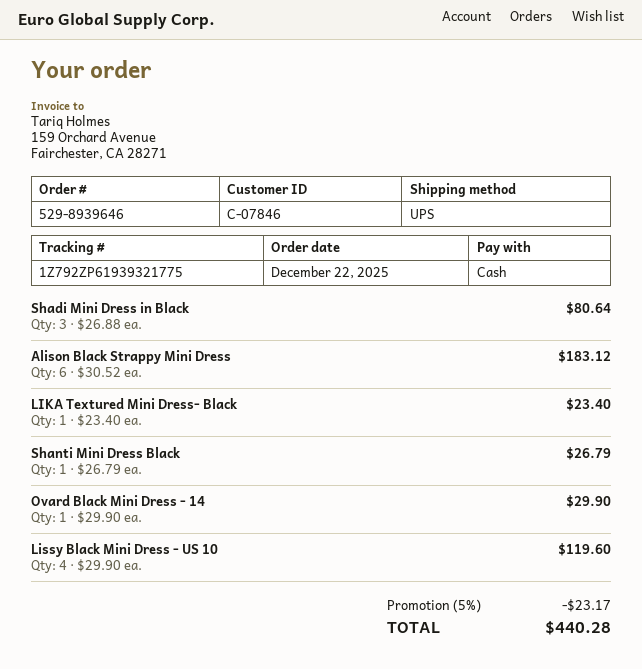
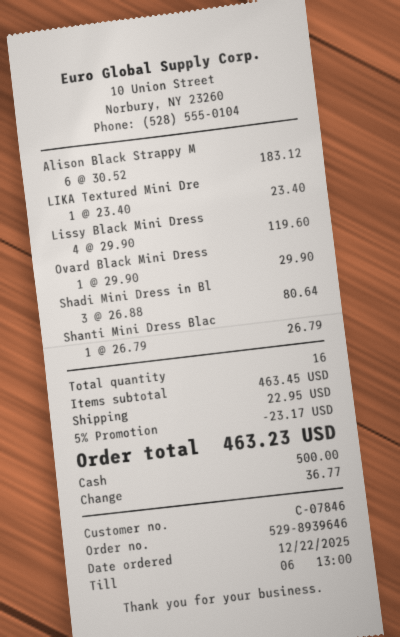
shipping: none -> 22.95
total: 440.28 -> 463.23

